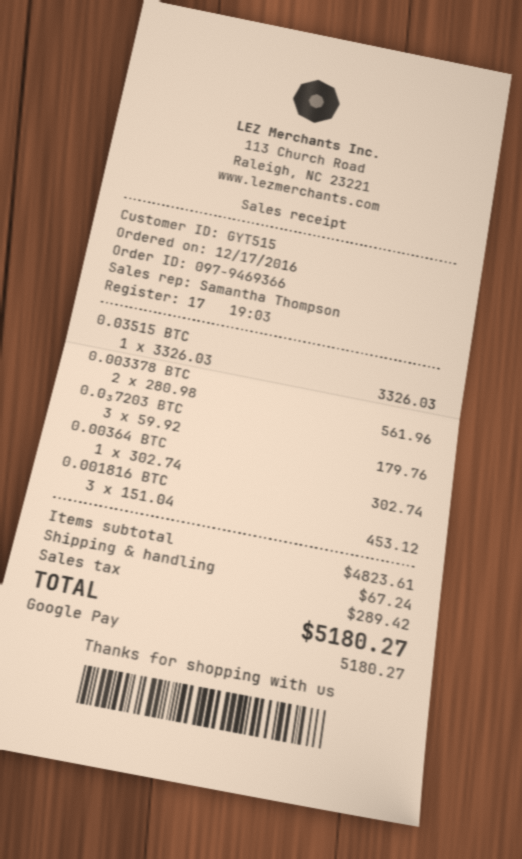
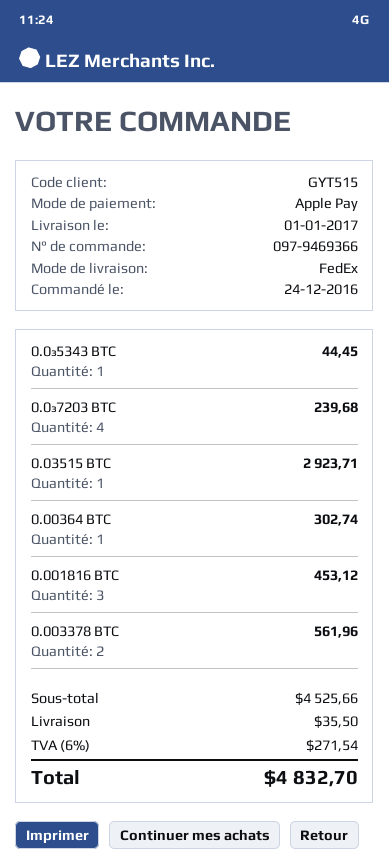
order date: 2016-12-17 -> 2016-12-24
payment method: Google Pay -> Apple Pay
0.03515 BTC: 1 for 3326.03 -> 1 for 2923.71
0.0₃7203 BTC: 3 for 179.76 -> 4 for 239.68
0.0₃5343 BTC: none -> 1 for 44.45
subtotal: 4823.61 -> 4525.66
shipping: 67.24 -> 35.50
tax: 289.42 -> 271.54
total: 5180.27 -> 4832.70

